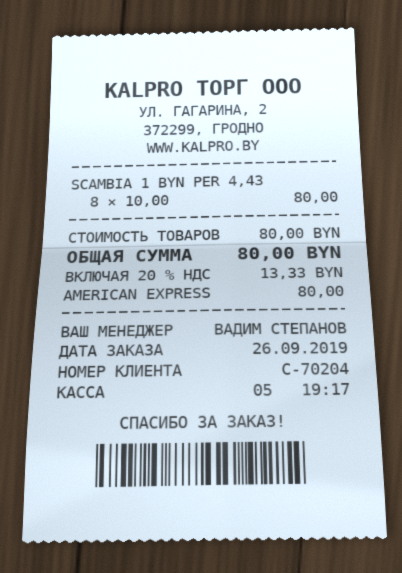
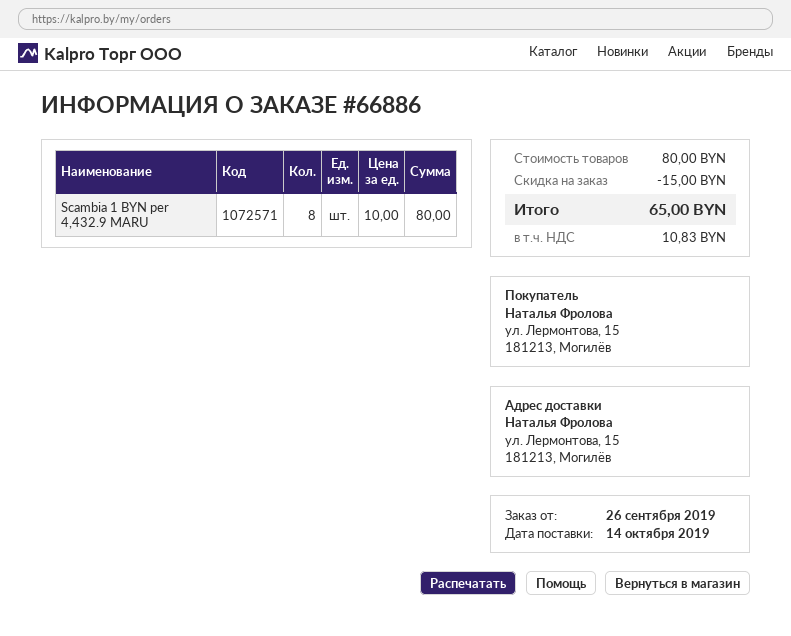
discount: none -> 15.00
tax: 13.33 -> 10.83
total: 80.00 -> 65.00

